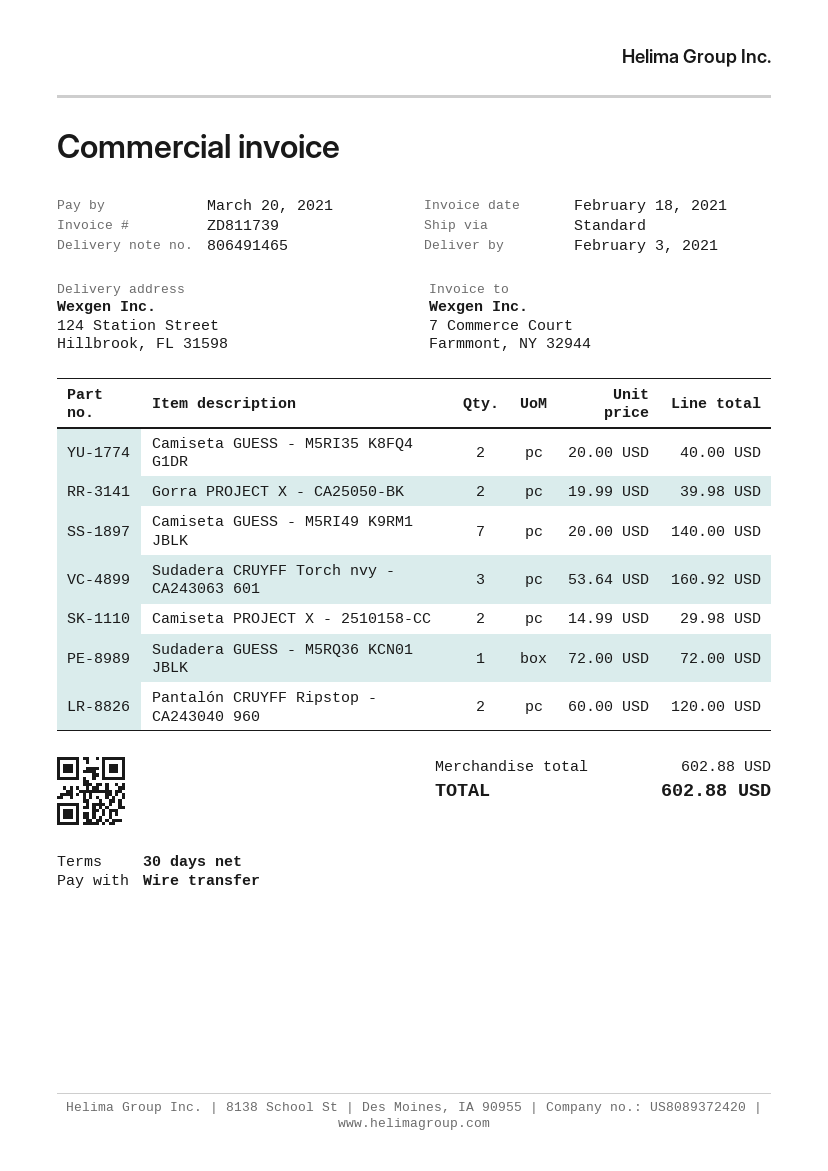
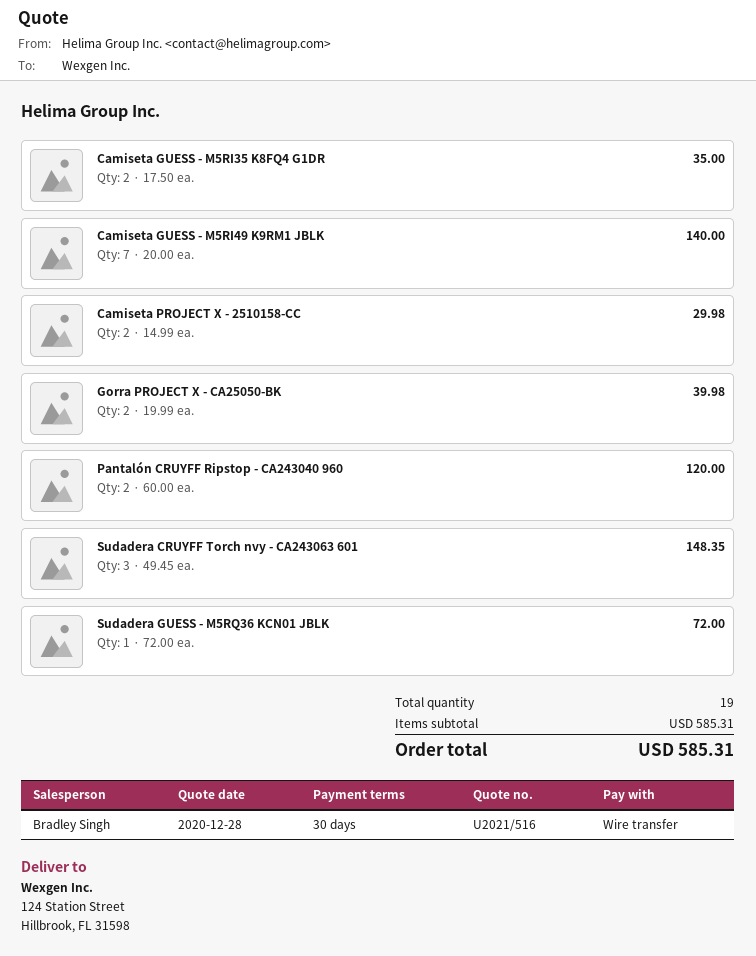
Camiseta GUESS - M5RI35 K8FQ4 G1DR: 2 x 20.00 = 40.00 -> 2 x 17.50 = 35.00
Sudadera CRUYFF Torch nvy - CA243063 601: 3 x 53.64 = 160.92 -> 3 x 49.45 = 148.35
subtotal: 602.88 -> 585.31
total: 602.88 -> 585.31

